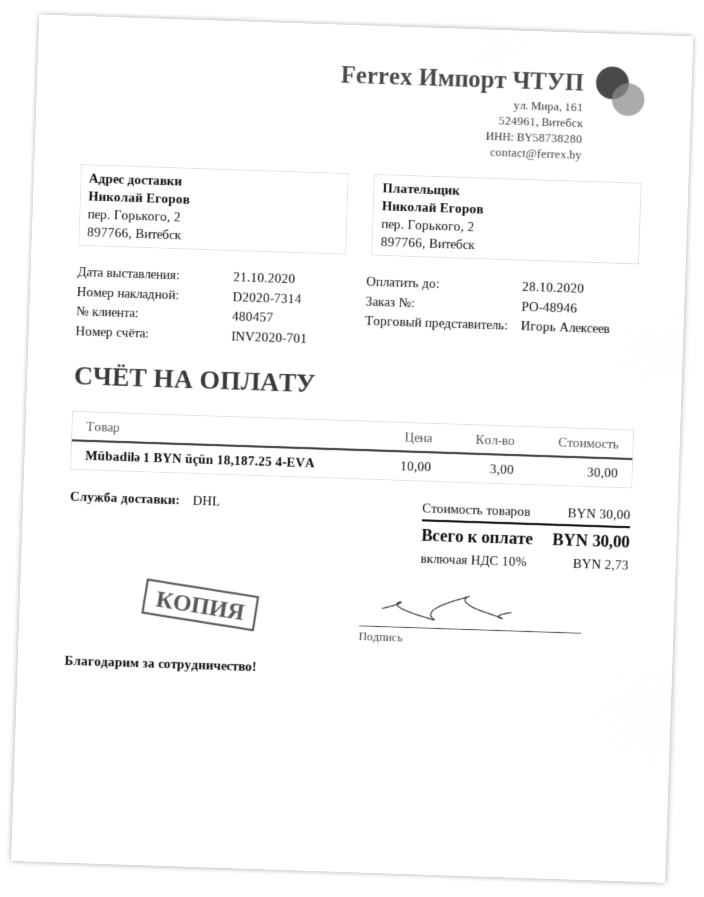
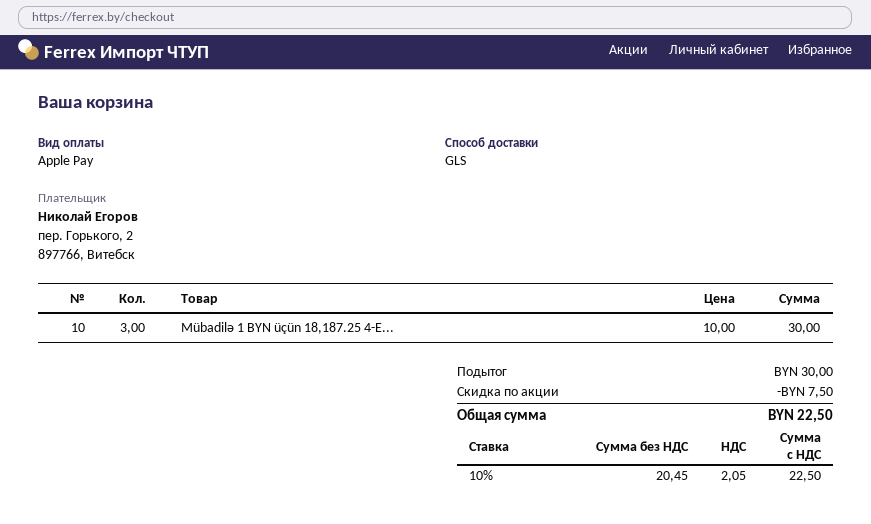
shipping method: DHL -> GLS
discount: none -> 7.50
tax: 10% = 2.73 -> 10% = 2.05
total: 30.00 -> 22.50

